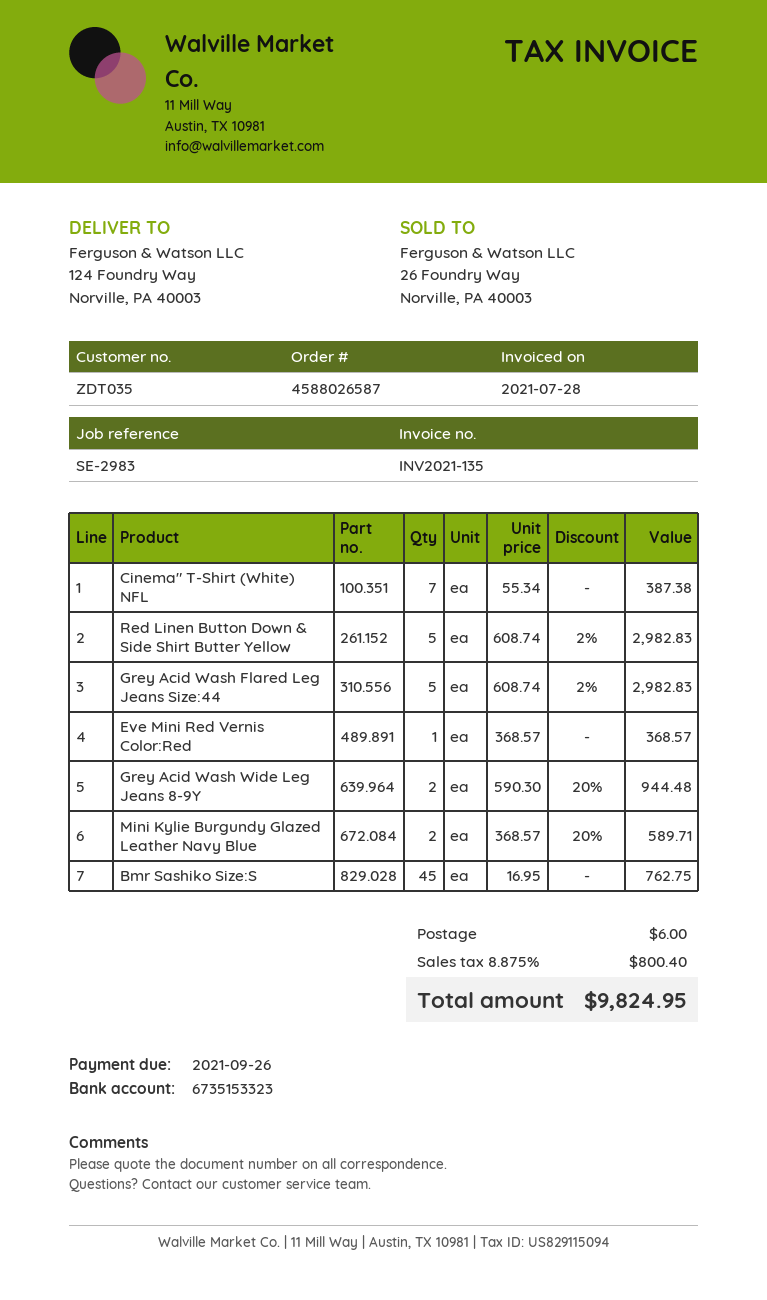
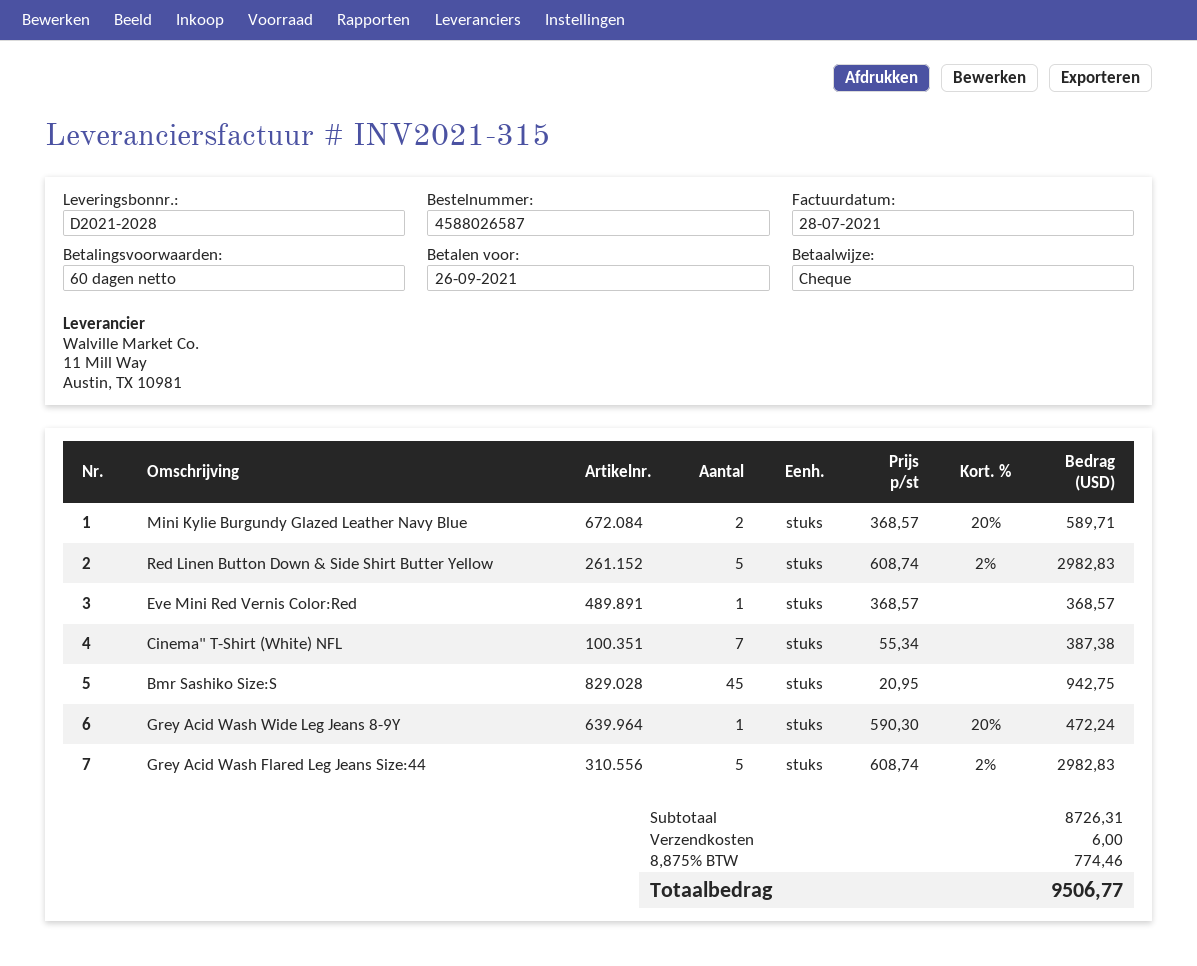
invoice number: INV2021-135 -> INV2021-315
Grey Acid Wash Wide Leg Jeans 8-9Y: 2 x 590.30 - 20% = 944.48 -> 1 x 590.30 - 20% = 472.24
Bmr Sashiko Size:S: 45 x 16.95 = 762.75 -> 45 x 20.95 = 942.75
tax: 8.875% = 800.40 -> 8.875% = 774.46
total: 9824.95 -> 9506.77

